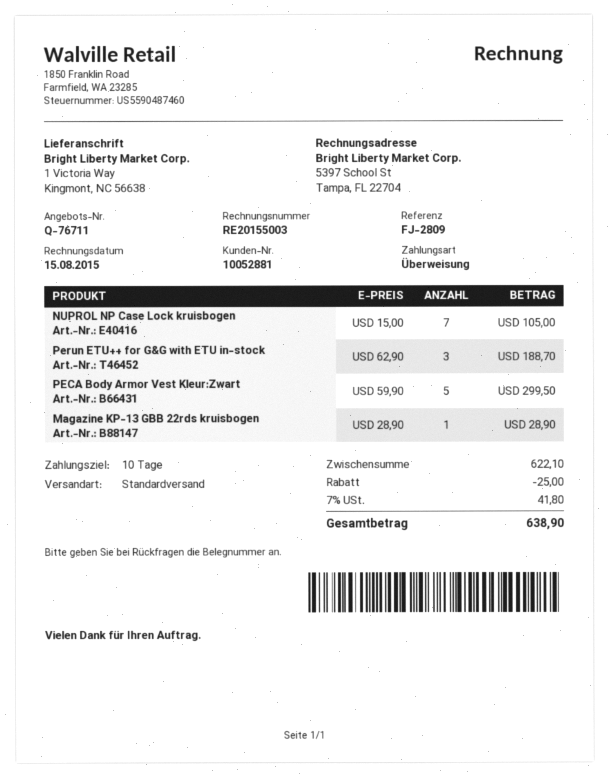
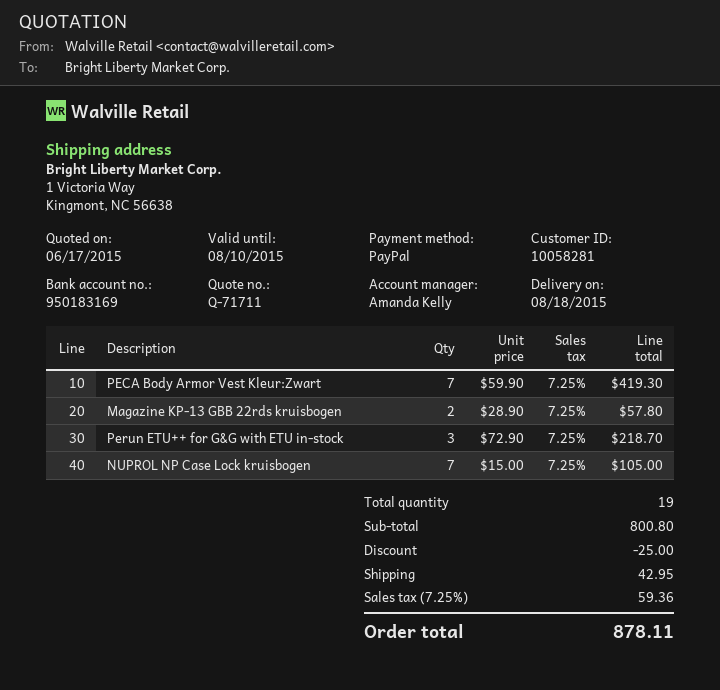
quote number: Q-76711 -> Q-71711
customer number: 10052881 -> 10058281
payment method: bank transfer -> PayPal
Perun ETU++ for G&G with ETU in-stock: 3 x 62.90 = 188.70 -> 3 x 72.90 = 218.70
PECA Body Armor Vest Kleur:Zwart: 5 x 59.90 = 299.50 -> 7 x 59.90 = 419.30
Magazine KP-13 GBB 22rds kruisbogen: 1 x 28.90 = 28.90 -> 2 x 28.90 = 57.80
subtotal: 622.10 -> 800.80
shipping: none -> 42.95
tax: 7% = 41.80 -> 7.25% = 59.36
total: 638.90 -> 878.11

